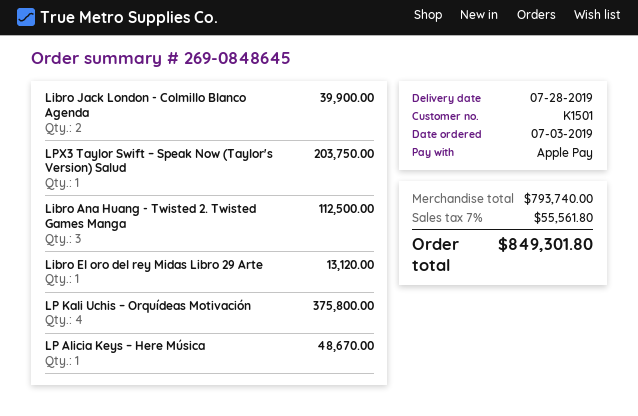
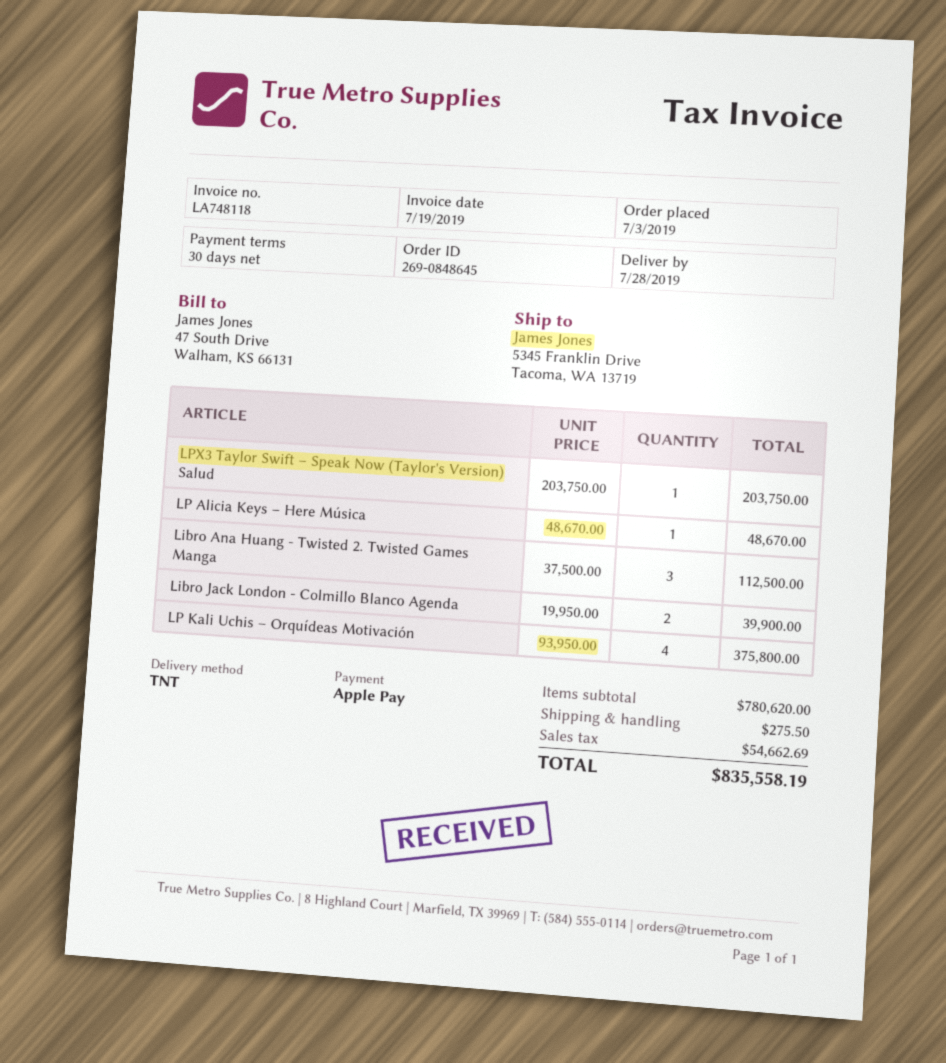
Libro El oro del rey Midas Libro 29 Arte: 1 for 13120.00 -> none
subtotal: 793740.00 -> 780620.00
shipping: none -> 275.50
tax: 55561.80 -> 54662.69
total: 849301.80 -> 835558.19

